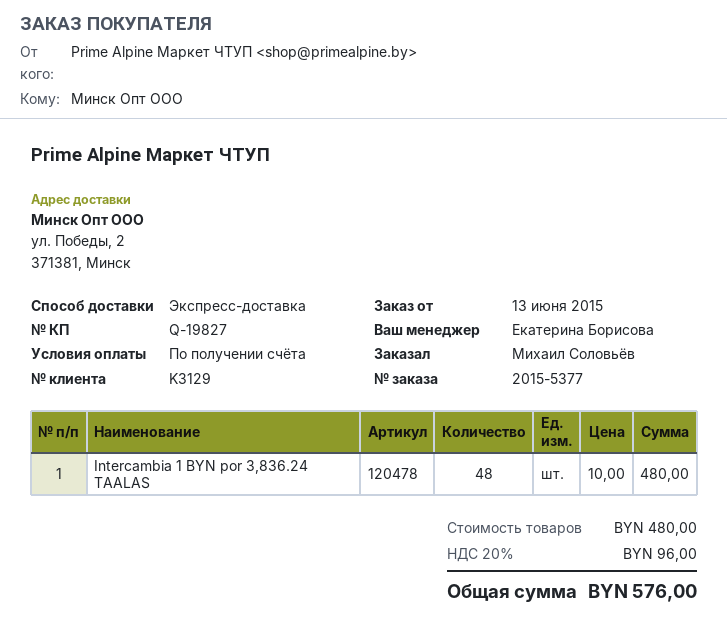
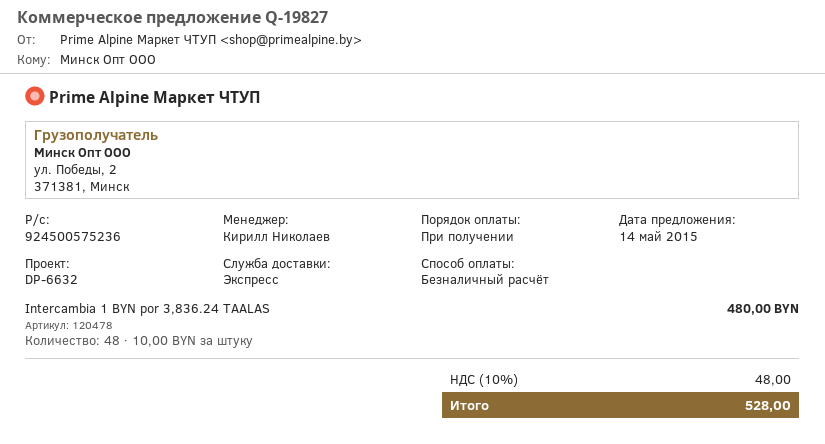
sales rep: Екатерина Борисова -> Кирилл Николаев
tax: 20% = 96.00 -> 10% = 48.00
total: 576.00 -> 528.00

